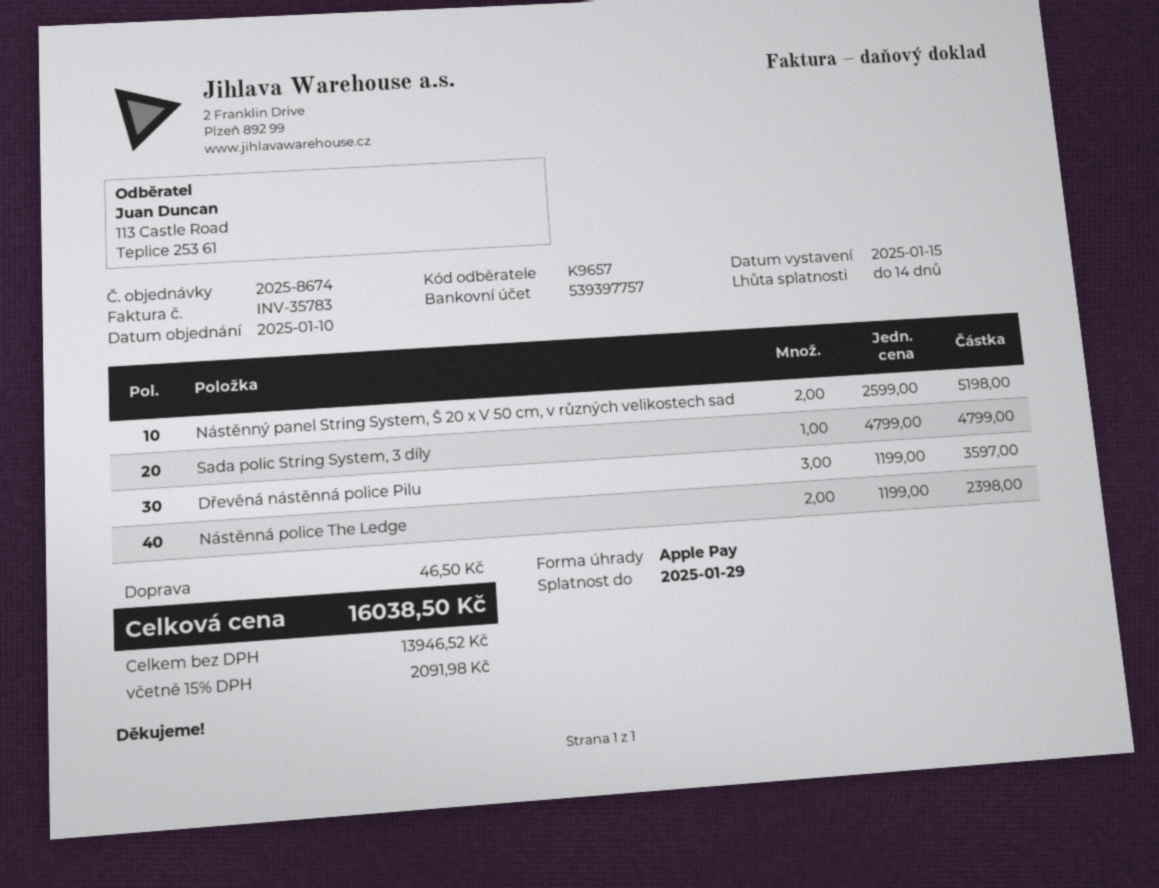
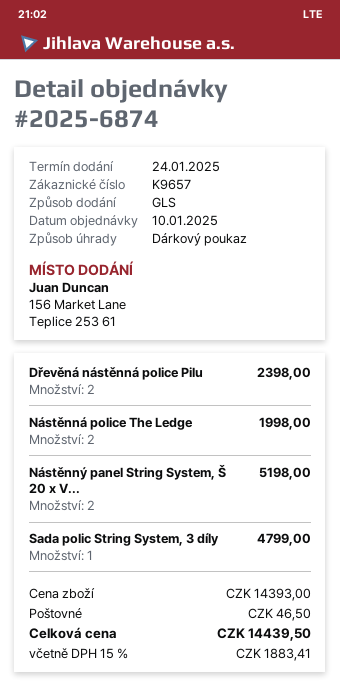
order number: 2025-8674 -> 2025-6874
payment method: Apple Pay -> gift card
Dřevěná nástěnná police Pilu: 3 for 3597.00 -> 2 for 2398.00
Nástěnná police The Ledge: 2 for 2398.00 -> 2 for 1998.00
tax: 15% = 2091.98 -> 15% = 1883.41
total: 16038.50 -> 14439.50

